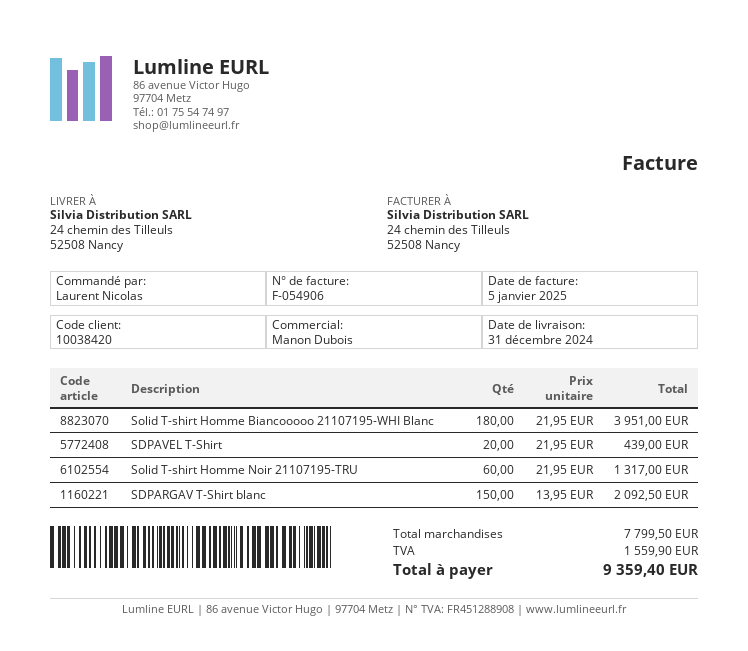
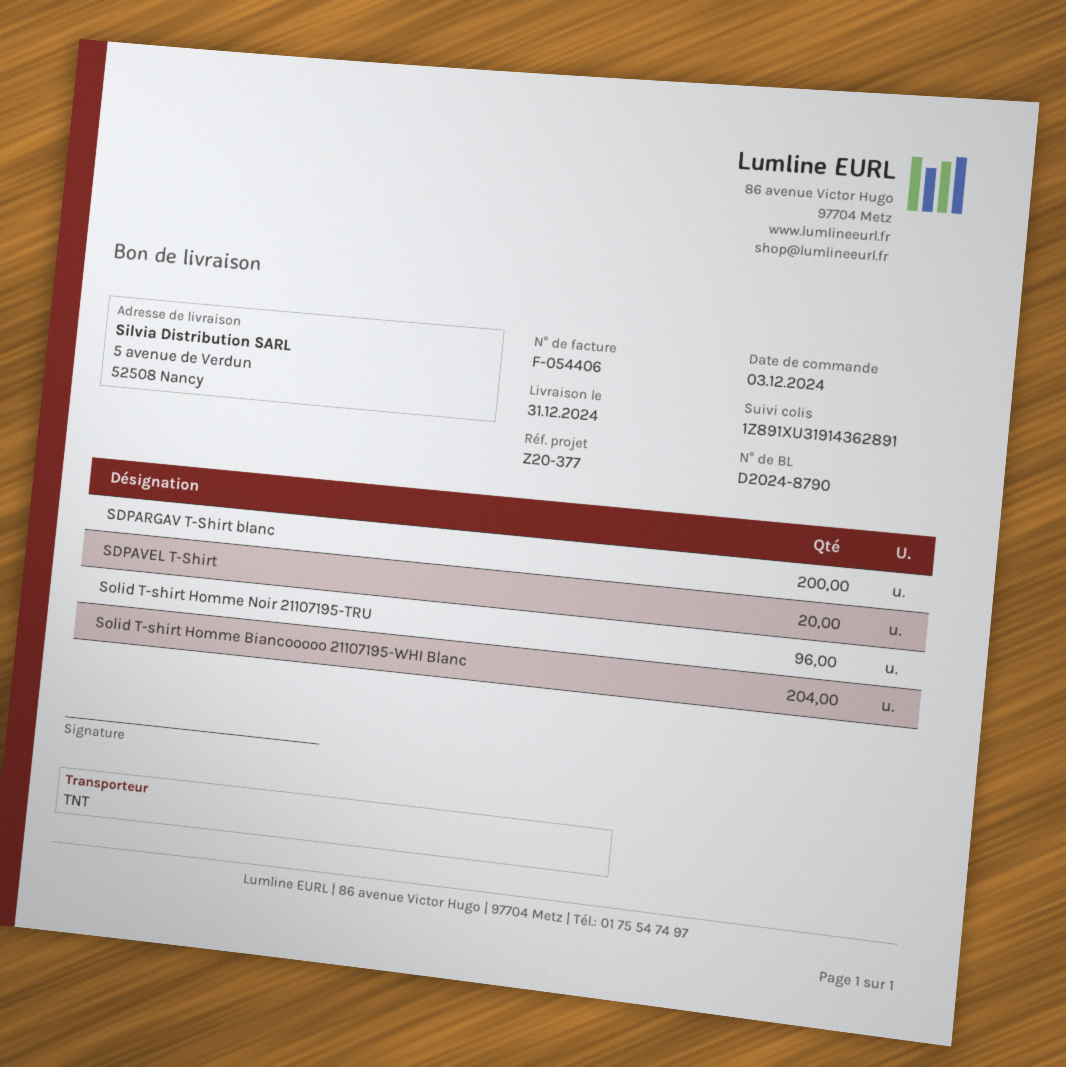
invoice number: F-054906 -> F-054406
ship to: 24 chemin des Tilleuls, 52508 Nancy -> 5 avenue de Verdun, 52508 Nancy
Solid T-shirt Homme Biancooooo 21107195-WHI Blanc: 180 -> 204
Solid T-shirt Homme Noir 21107195-TRU: 60 -> 96
SDPARGAV T-Shirt blanc: 150 -> 200

